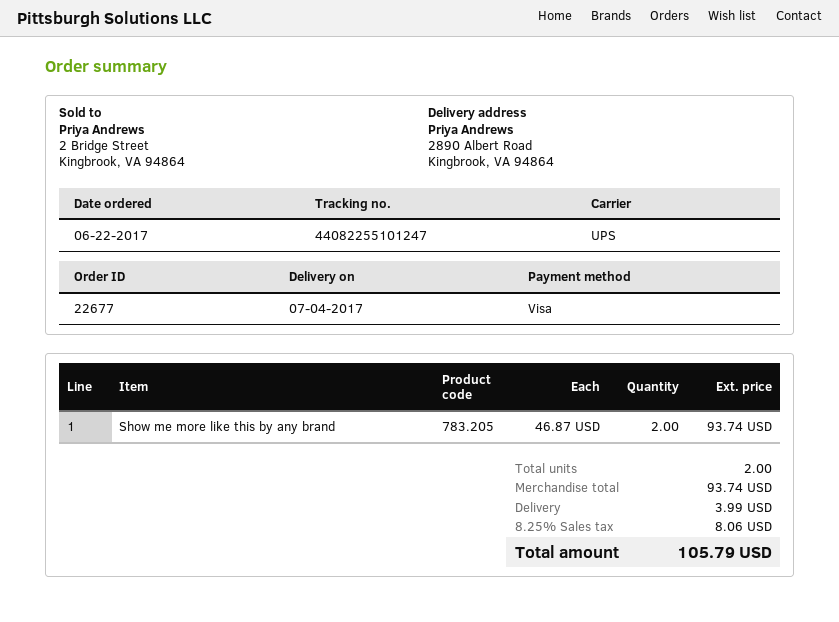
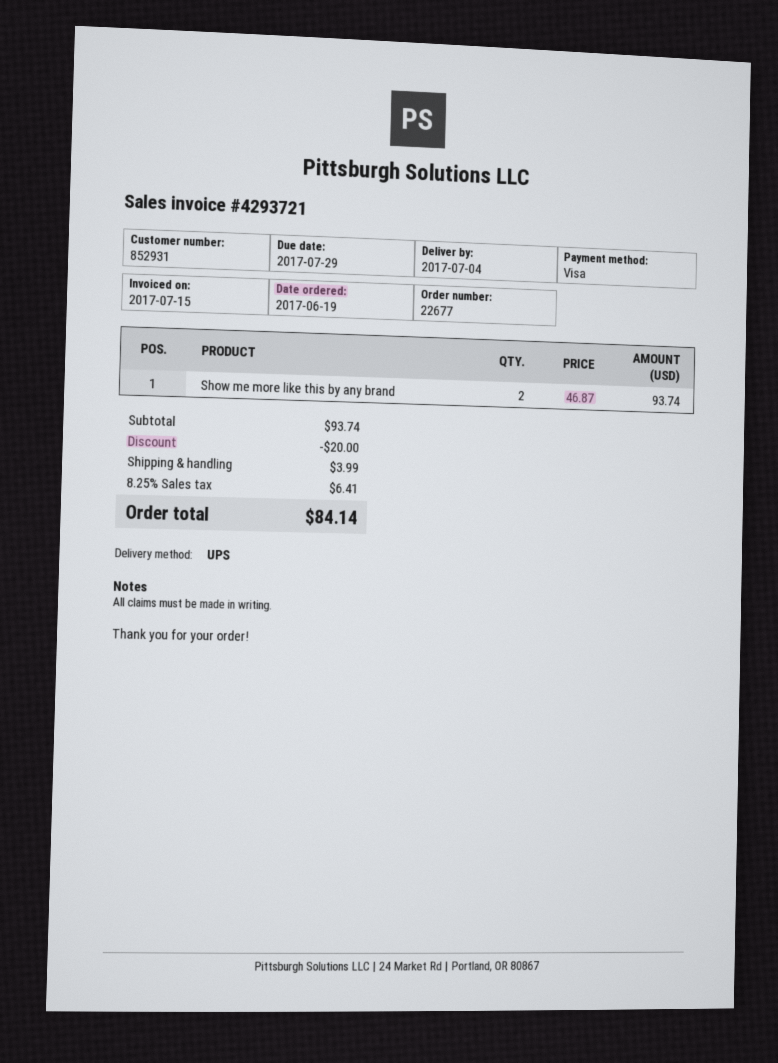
order date: 2017-06-22 -> 2017-06-19
discount: none -> 20.00
tax: 8.25% = 8.06 -> 8.25% = 6.41
total: 105.79 -> 84.14

